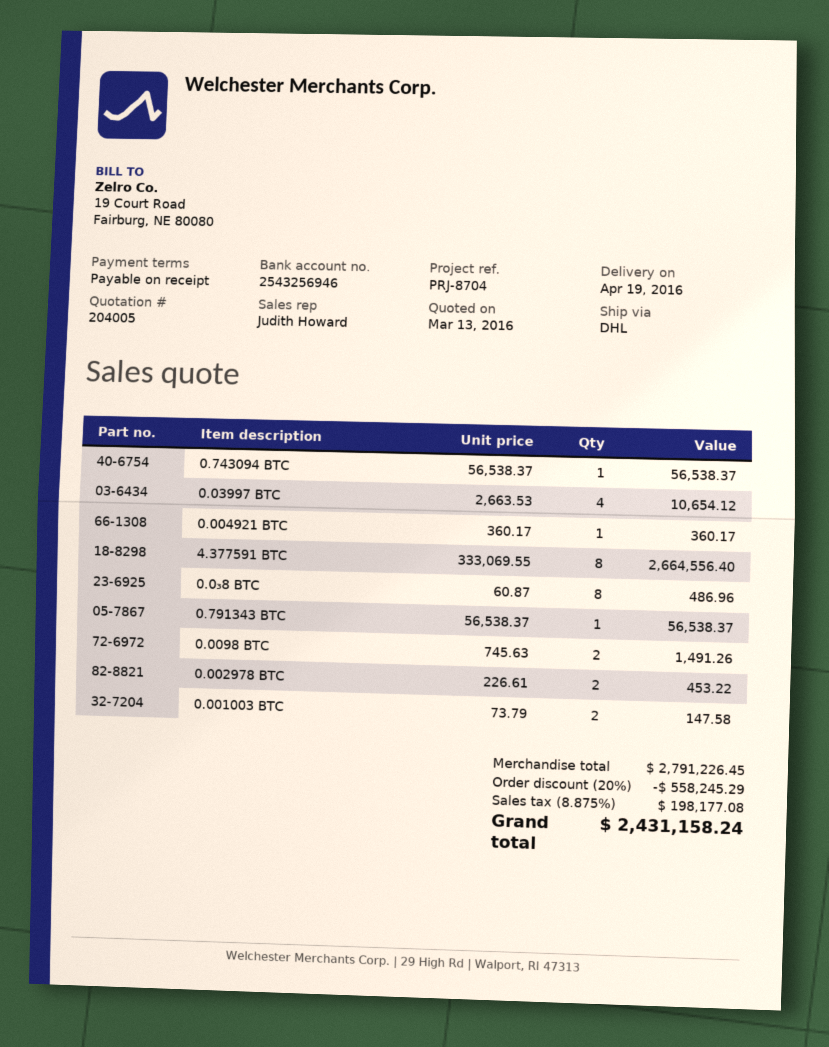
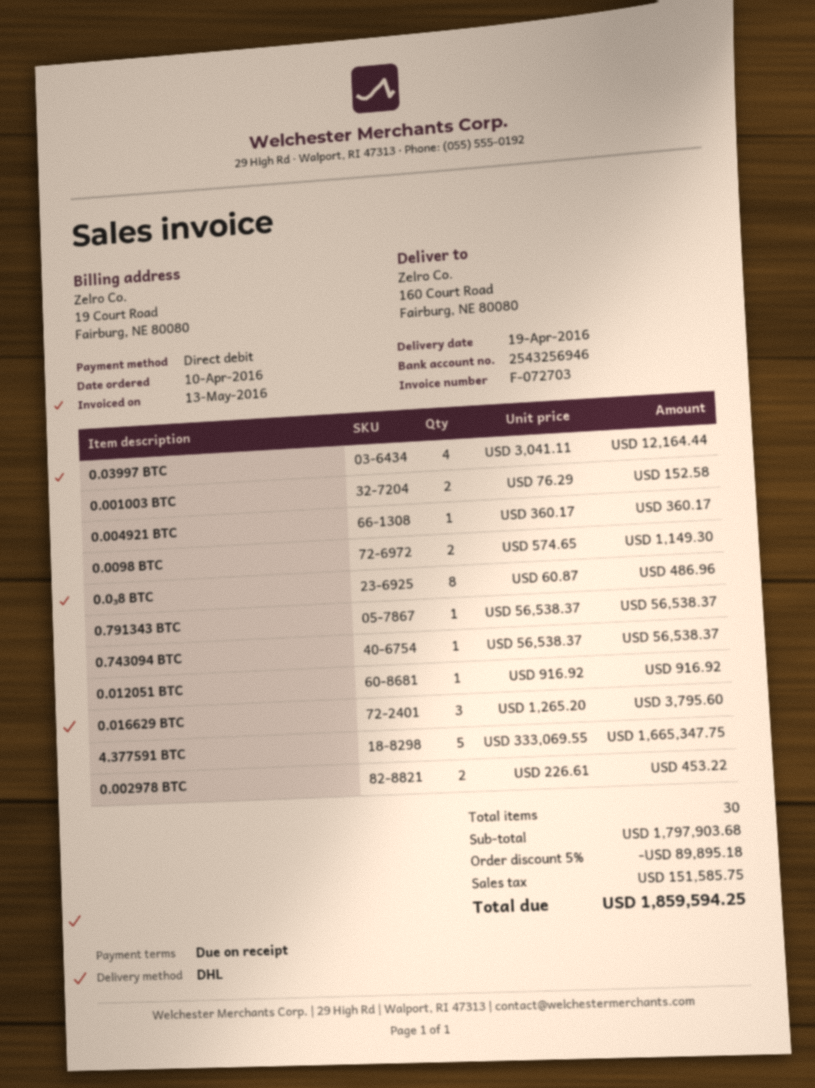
0.03997 BTC: 4 x 2663.53 = 10654.12 -> 4 x 3041.11 = 12164.44
4.377591 BTC: 8 x 333069.55 = 2664556.40 -> 5 x 333069.55 = 1665347.75
0.0098 BTC: 2 x 745.63 = 1491.26 -> 2 x 574.65 = 1149.30
0.001003 BTC: 2 x 73.79 = 147.58 -> 2 x 76.29 = 152.58
0.012051 BTC: none -> 1 x 916.92 = 916.92
0.016629 BTC: none -> 3 x 1265.20 = 3795.60
subtotal: 2791226.45 -> 1797903.68
discount: 20% = 558245.29 -> 5% = 89895.18
tax: 198177.08 -> 151585.75
total: 2431158.24 -> 1859594.25

